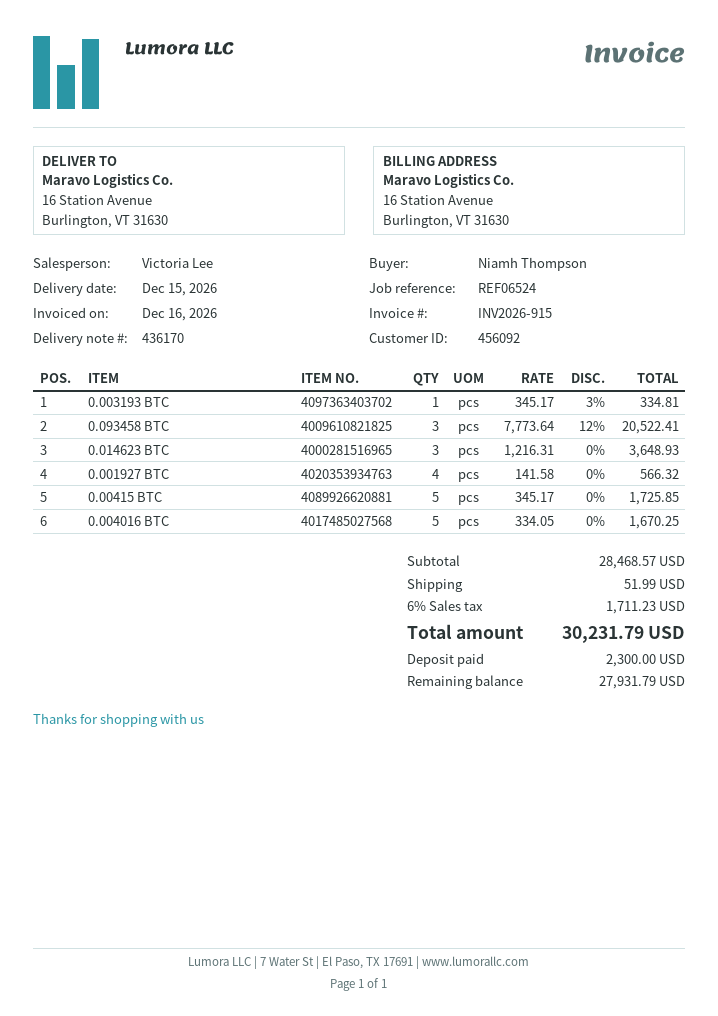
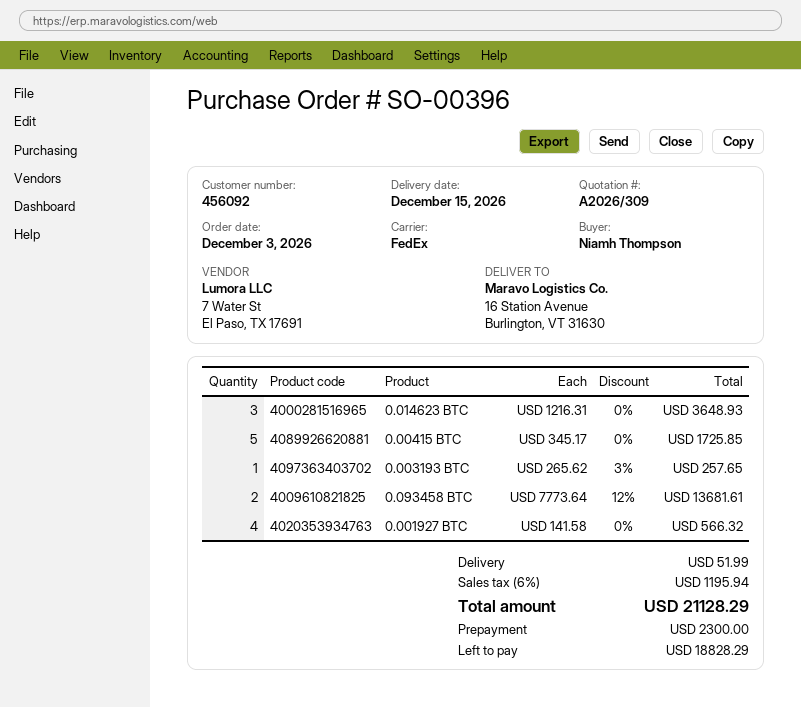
0.003193 BTC: 1 x 345.17 - 3% = 334.81 -> 1 x 265.62 - 3% = 257.65
0.093458 BTC: 3 x 7773.64 - 12% = 20522.41 -> 2 x 7773.64 - 12% = 13681.61
0.004016 BTC: 5 x 334.05 = 1670.25 -> none
tax: 6% = 1711.23 -> 6% = 1195.94
total: 30231.79 -> 21128.29
balance: 27931.79 -> 18828.29

